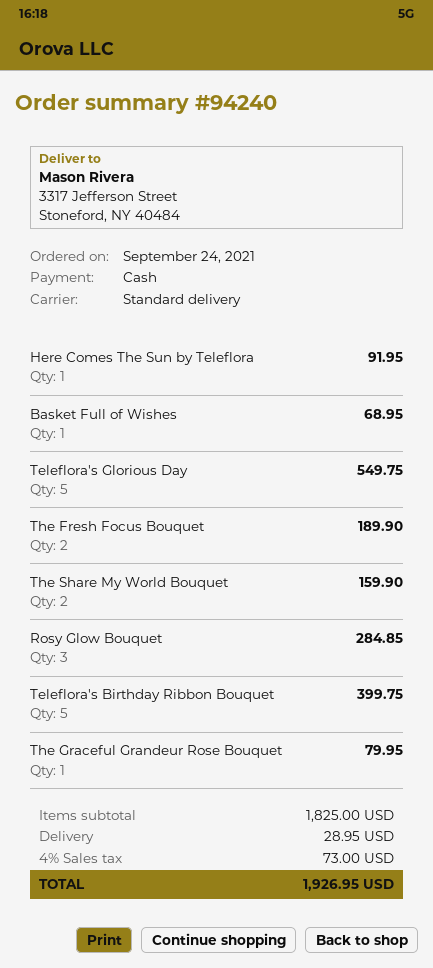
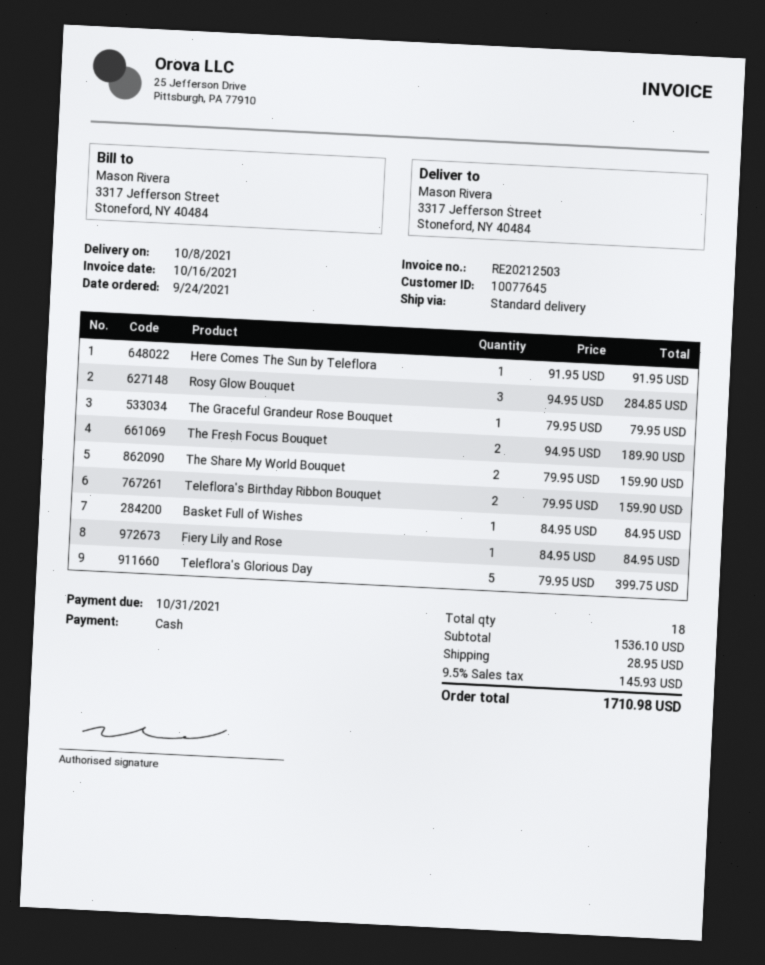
Basket Full of Wishes: 1 for 68.95 -> 1 for 84.95
Teleflora's Glorious Day: 5 for 549.75 -> 5 for 399.75
Teleflora's Birthday Ribbon Bouquet: 5 for 399.75 -> 2 for 159.90
Fiery Lily and Rose: none -> 1 for 84.95
subtotal: 1825.00 -> 1536.10
tax: 4% = 73.00 -> 9.5% = 145.93
total: 1926.95 -> 1710.98

